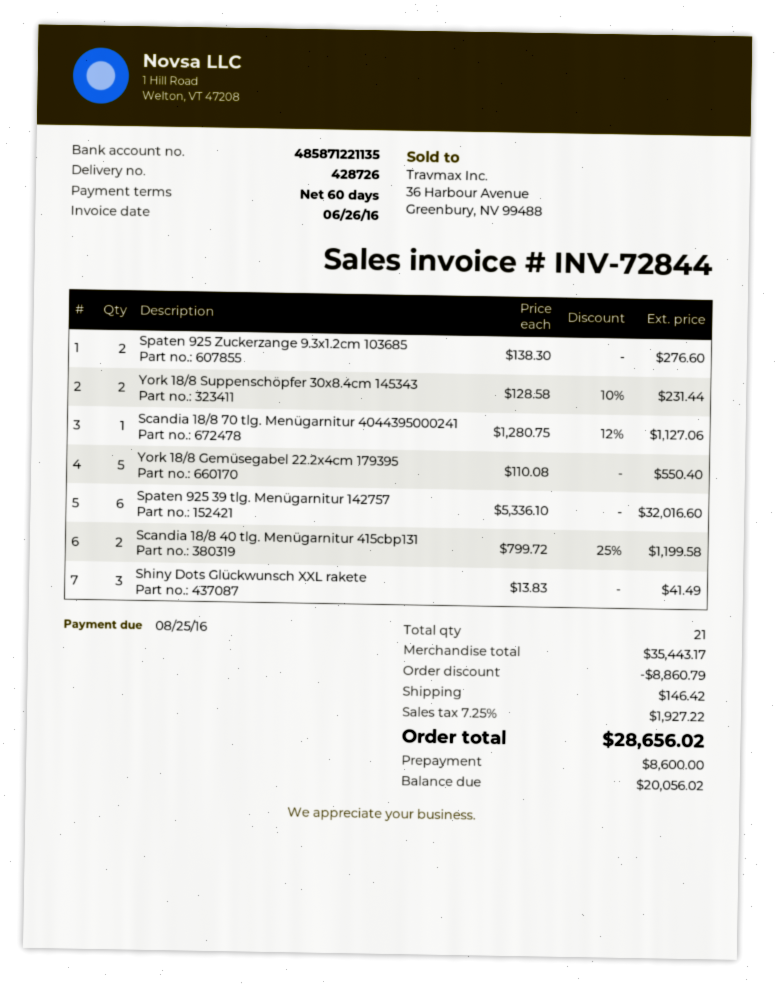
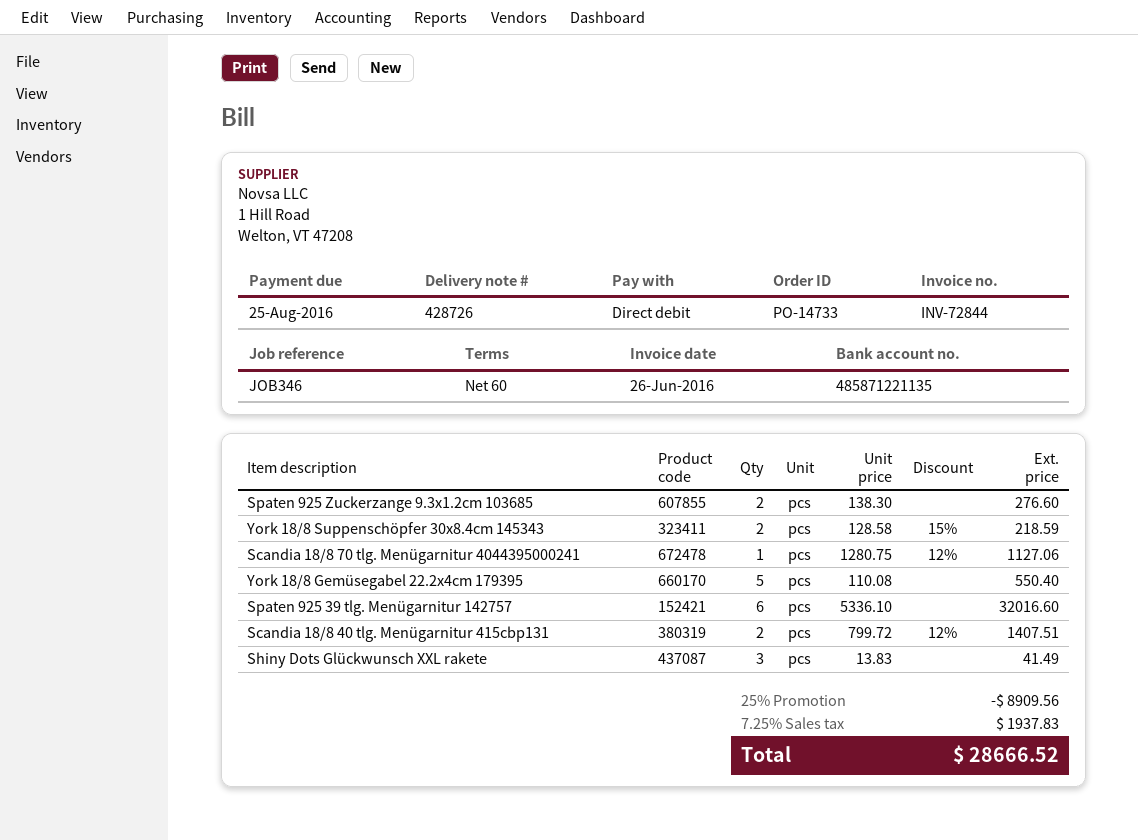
York 18/8 Suppenschöpfer 30x8.4cm 145343: 2 x 128.58 - 10% = 231.44 -> 2 x 128.58 - 15% = 218.59
Scandia 18/8 40 tlg. Menügarnitur 415cbp131: 2 x 799.72 - 25% = 1199.58 -> 2 x 799.72 - 12% = 1407.51
discount: 8860.79 -> 8909.56
shipping: 146.42 -> none
tax: 7.25% = 1927.22 -> 7.25% = 1937.83
total: 28656.02 -> 28666.52

